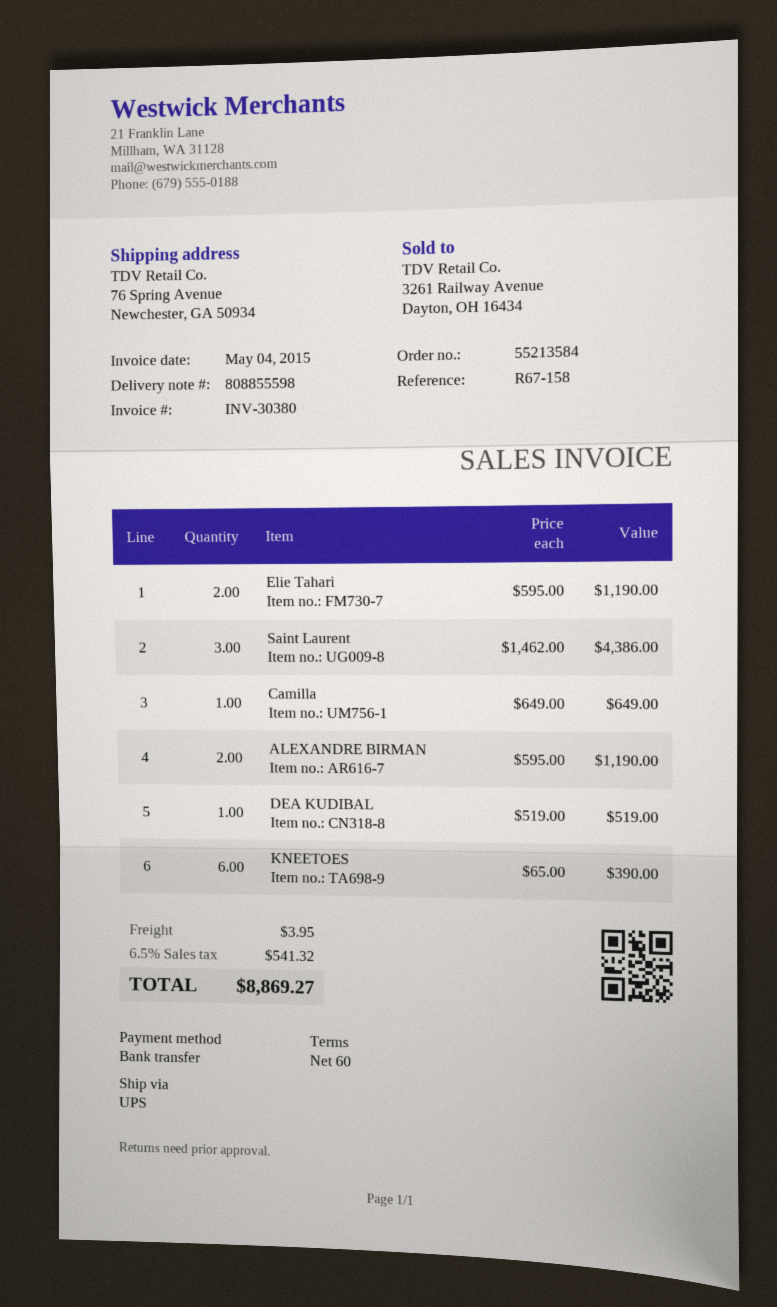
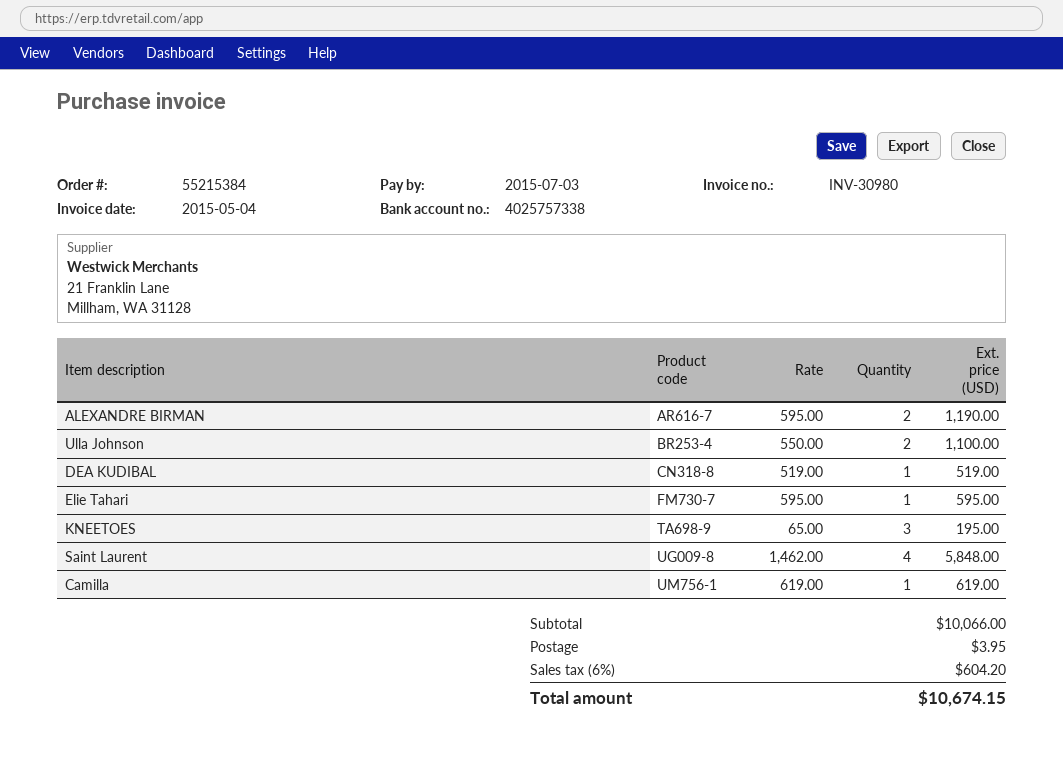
order number: 55213584 -> 55215384
invoice number: INV-30380 -> INV-30980
Elie Tahari: 2 x 595.00 = 1190.00 -> 1 x 595.00 = 595.00
Saint Laurent: 3 x 1462.00 = 4386.00 -> 4 x 1462.00 = 5848.00
Camilla: 1 x 649.00 = 649.00 -> 1 x 619.00 = 619.00
KNEETOES: 6 x 65.00 = 390.00 -> 3 x 65.00 = 195.00
Ulla Johnson: none -> 2 x 550.00 = 1100.00
tax: 6.5% = 541.32 -> 6% = 604.20
total: 8869.27 -> 10674.15

